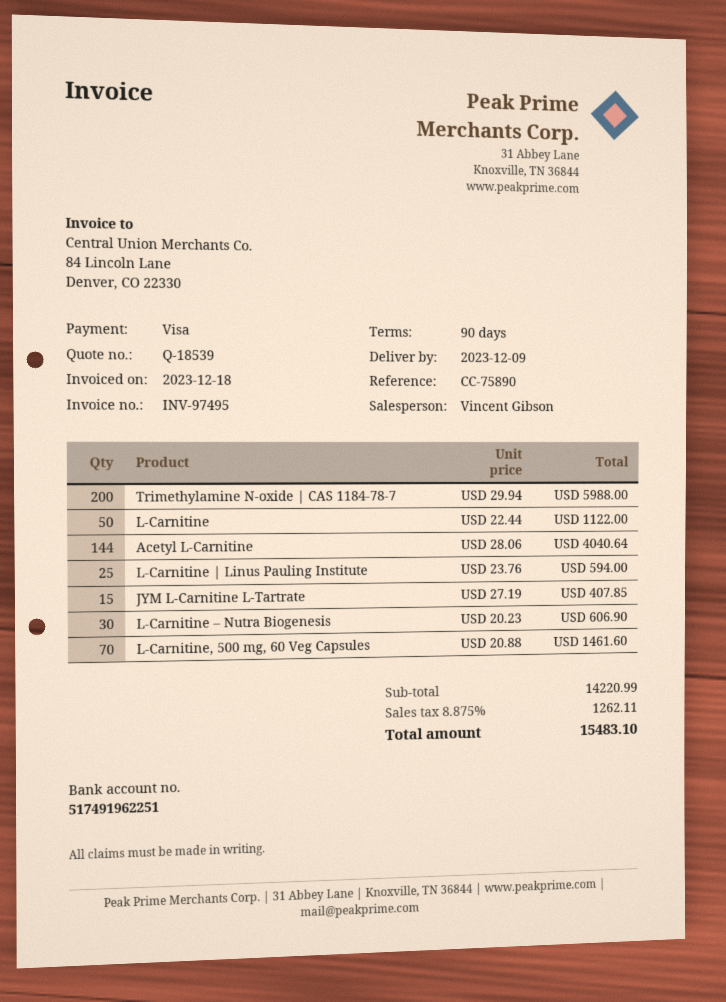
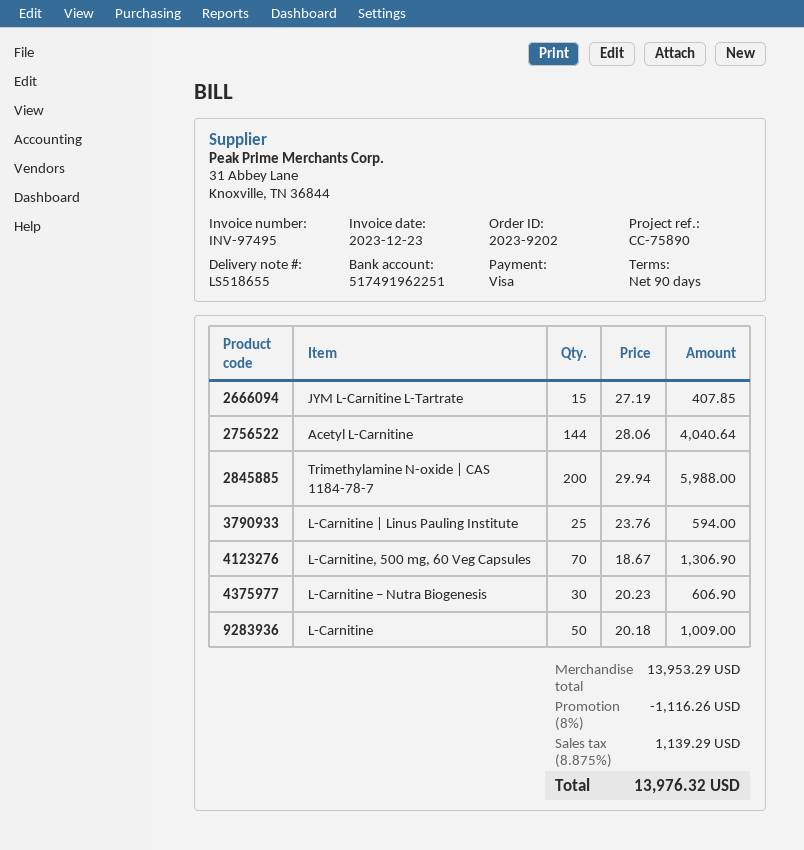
invoice date: 2023-12-18 -> 2023-12-23
L-Carnitine: 50 x 22.44 = 1122.00 -> 50 x 20.18 = 1009.00
L-Carnitine, 500 mg, 60 Veg Capsules: 70 x 20.88 = 1461.60 -> 70 x 18.67 = 1306.90
subtotal: 14220.99 -> 13953.29
discount: none -> 8% = 1116.26
tax: 8.875% = 1262.11 -> 8.875% = 1139.29
total: 15483.10 -> 13976.32

